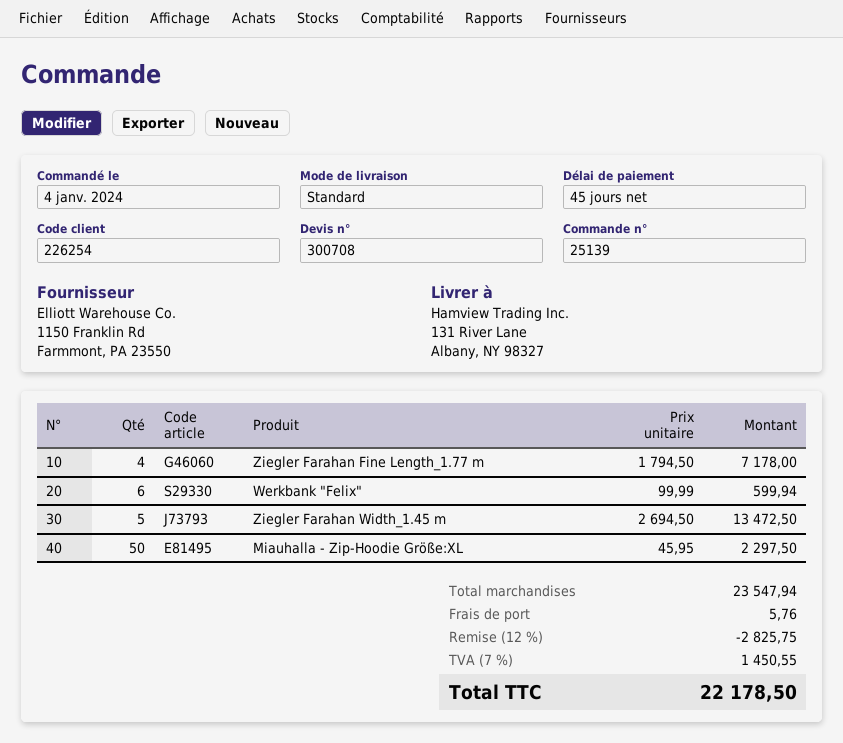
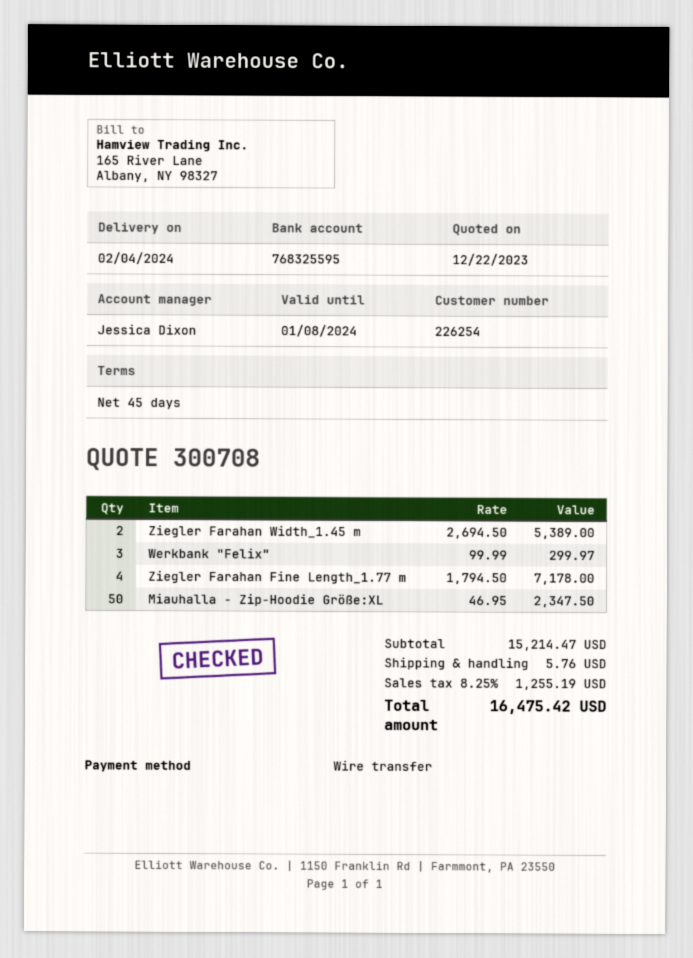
Werkbank "Felix": 6 x 99.99 = 599.94 -> 3 x 99.99 = 299.97
Ziegler Farahan Width_1.45 m: 5 x 2694.50 = 13472.50 -> 2 x 2694.50 = 5389.00
Miauhalla - Zip-Hoodie Größe:XL: 50 x 45.95 = 2297.50 -> 50 x 46.95 = 2347.50
subtotal: 23547.94 -> 15214.47
discount: 12% = 2825.75 -> none
tax: 7% = 1450.55 -> 8.25% = 1255.19
total: 22178.50 -> 16475.42

